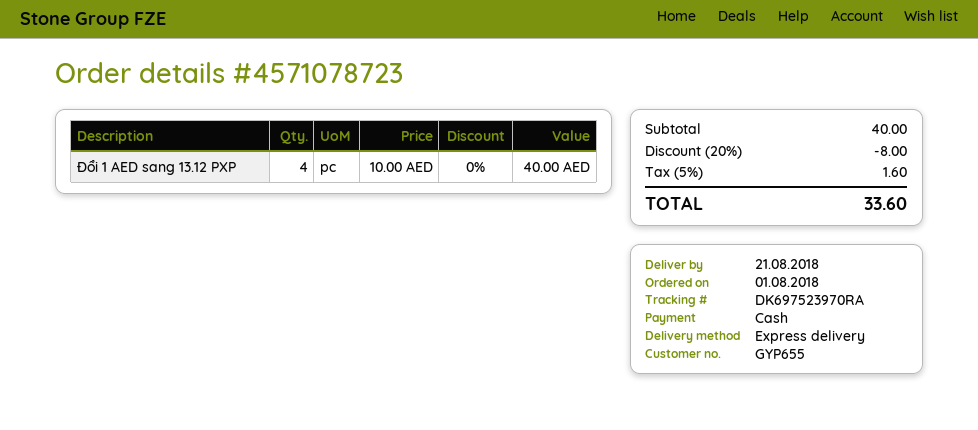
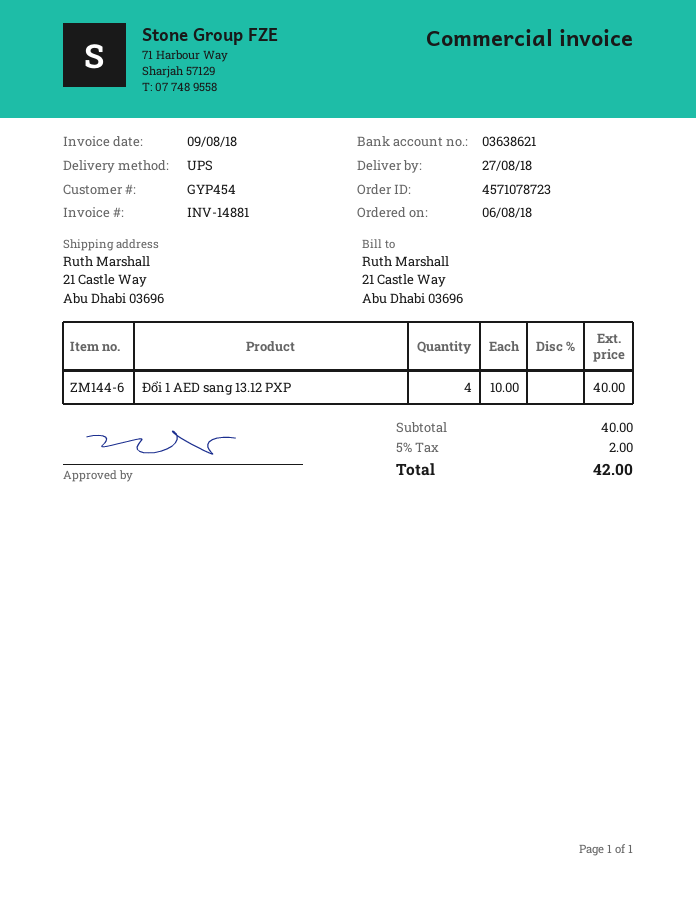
order date: 2018-08-01 -> 2018-08-06
delivery date: 2018-08-21 -> 2018-08-27
customer number: GYP655 -> GYP454
shipping method: express -> UPS
discount: 20% = 8.00 -> none
tax: 5% = 1.60 -> 5% = 2.00
total: 33.60 -> 42.00

